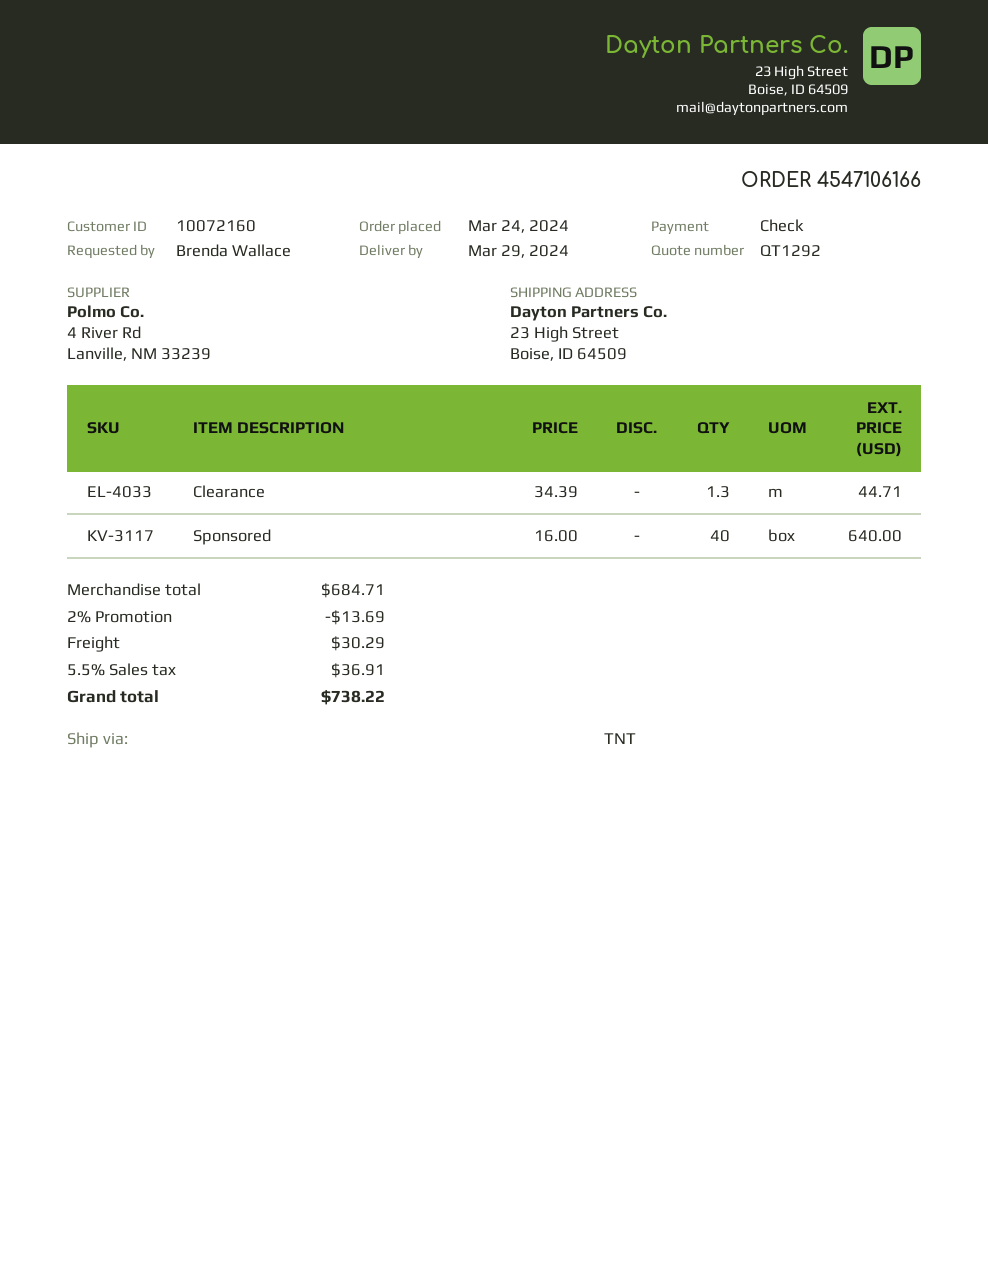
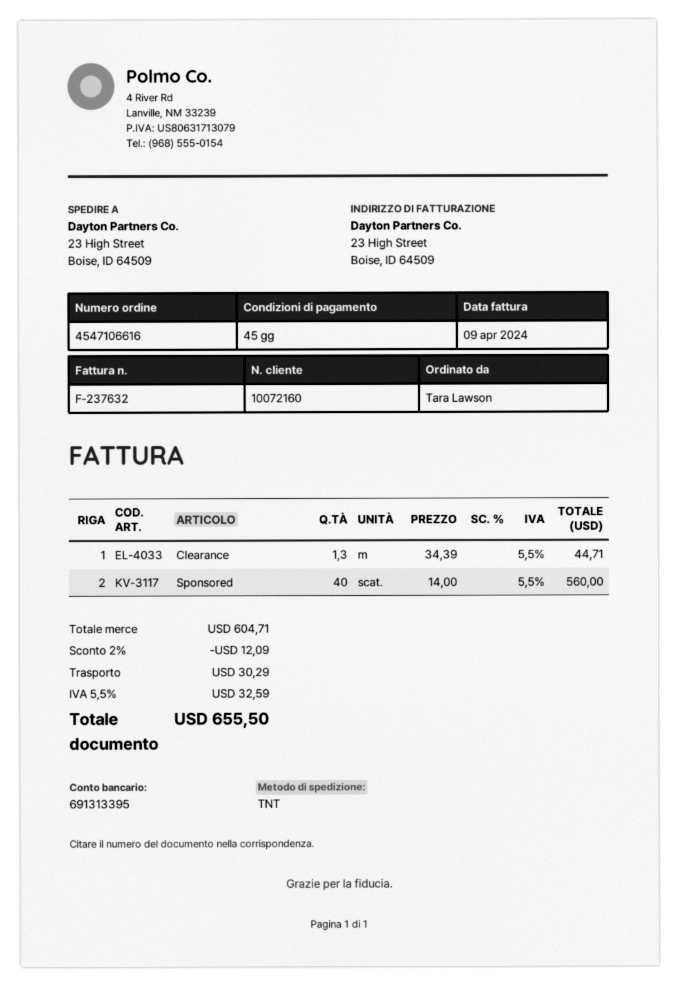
order number: 4547106166 -> 4547106616
ordered by: Brenda Wallace -> Tara Lawson
Sponsored: 40 x 16.00 = 640.00 -> 40 x 14.00 = 560.00
subtotal: 684.71 -> 604.71
discount: 2% = 13.69 -> 2% = 12.09
tax: 5.5% = 36.91 -> 5.5% = 32.59
total: 738.22 -> 655.50

